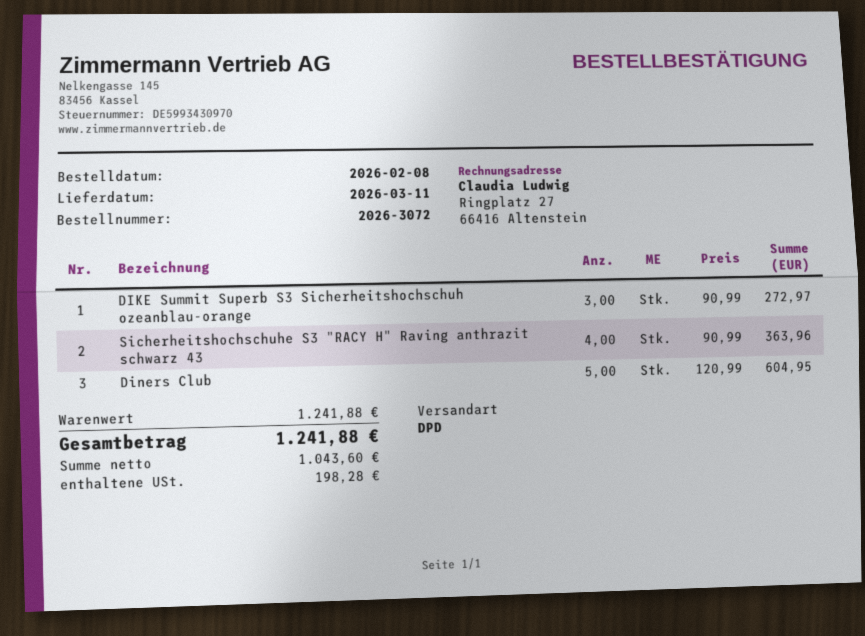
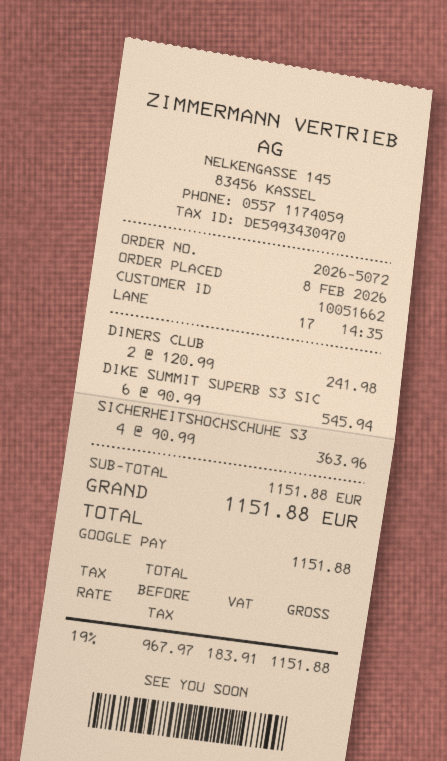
order number: 2026-3072 -> 2026-5072
DIKE Summit Superb S3 Sicherheitshochschuh ozeanblau-orange: 3 x 90.99 = 272.97 -> 6 x 90.99 = 545.94
Diners Club: 5 x 120.99 = 604.95 -> 2 x 120.99 = 241.98
subtotal: 1241.88 -> 1151.88
net: 1043.60 -> 967.97
tax: 198.28 -> 183.91
total: 1241.88 -> 1151.88

